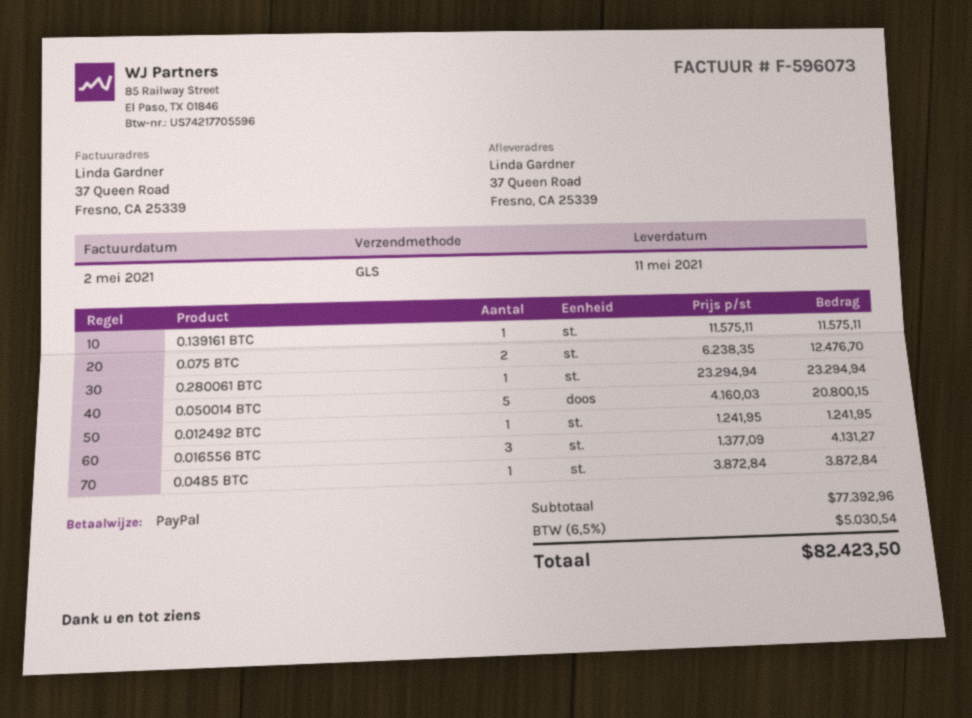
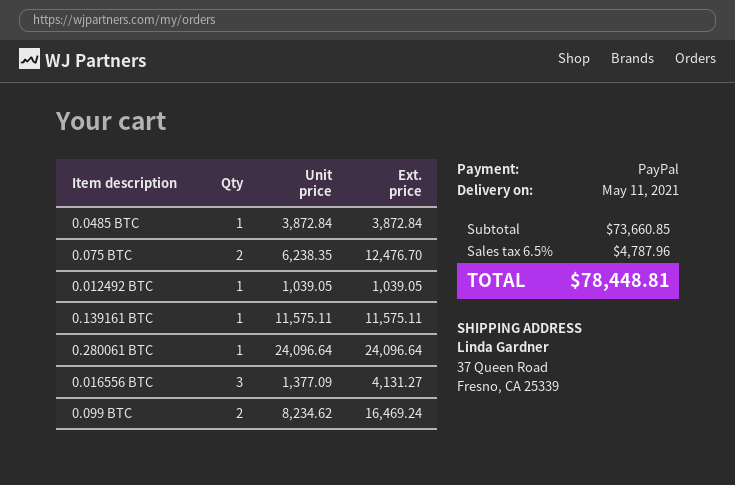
0.280061 BTC: 1 x 23294.94 = 23294.94 -> 1 x 24096.64 = 24096.64
0.050014 BTC: 5 x 4160.03 = 20800.15 -> none
0.012492 BTC: 1 x 1241.95 = 1241.95 -> 1 x 1039.05 = 1039.05
0.099 BTC: none -> 2 x 8234.62 = 16469.24
subtotal: 77392.96 -> 73660.85
tax: 6.5% = 5030.54 -> 6.5% = 4787.96
total: 82423.50 -> 78448.81

